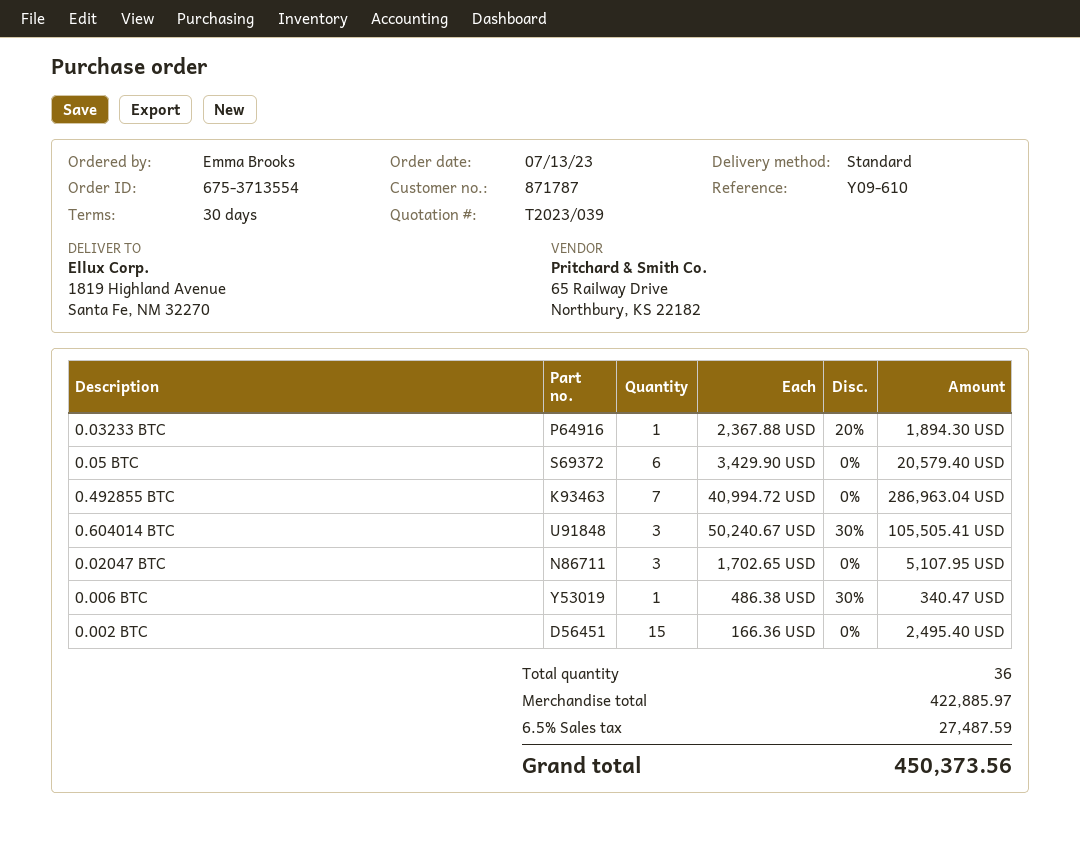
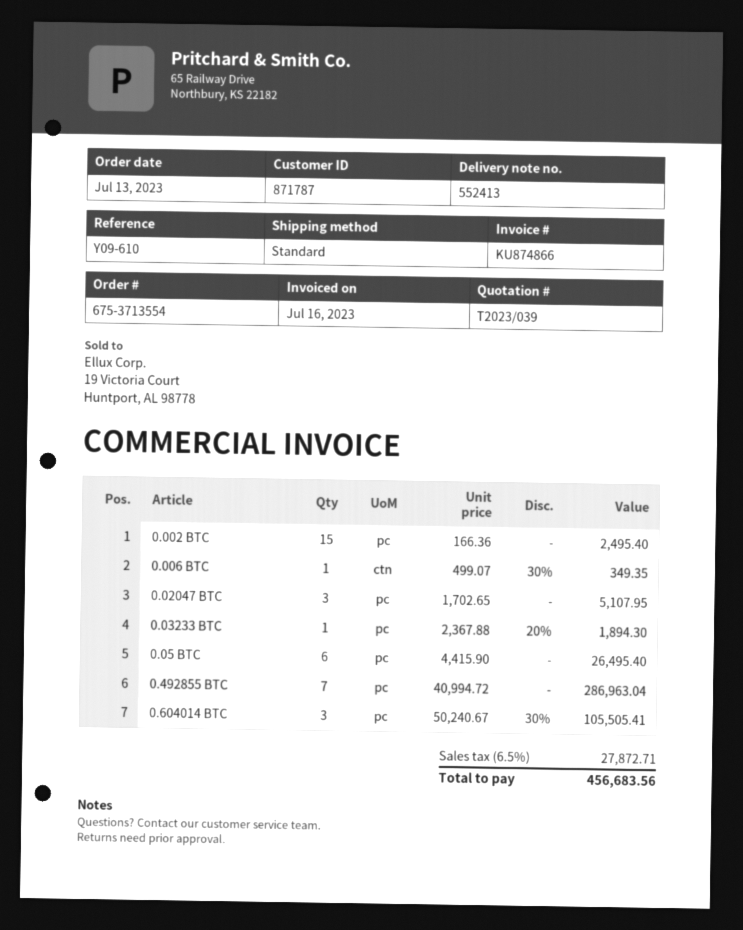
0.05 BTC: 6 x 3429.90 = 20579.40 -> 6 x 4415.90 = 26495.40
0.006 BTC: 1 x 486.38 - 30% = 340.47 -> 1 x 499.07 - 30% = 349.35
tax: 6.5% = 27487.59 -> 6.5% = 27872.71
total: 450373.56 -> 456683.56

